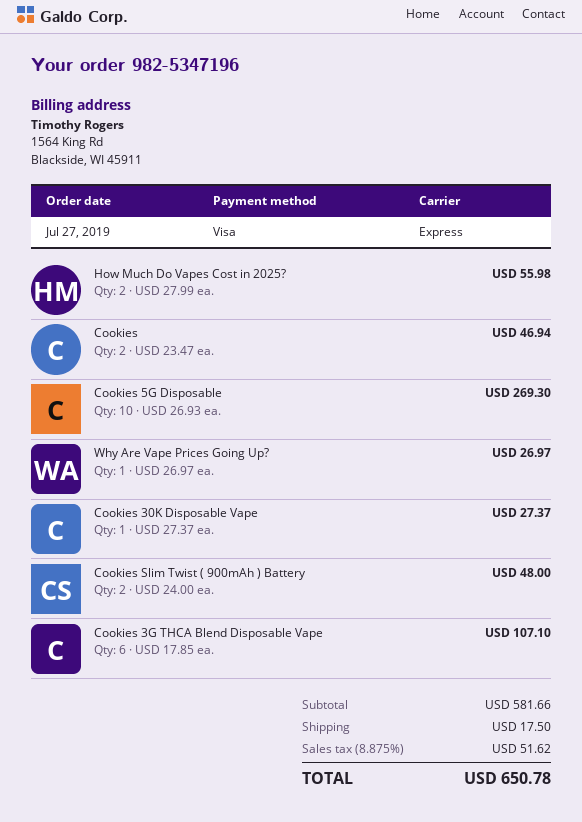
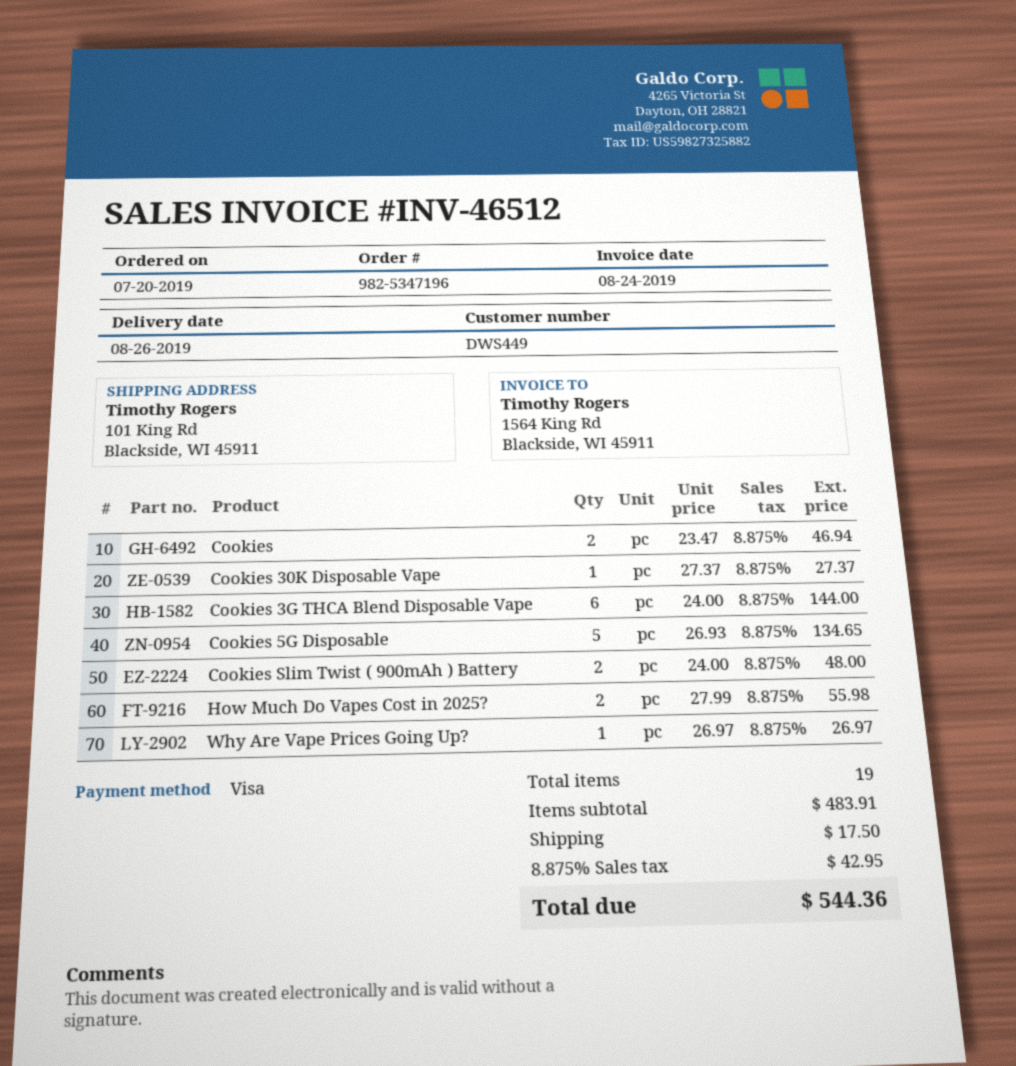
order date: 2019-07-27 -> 2019-07-20
Cookies 5G Disposable: 10 x 26.93 = 269.30 -> 5 x 26.93 = 134.65
Cookies 3G THCA Blend Disposable Vape: 6 x 17.85 = 107.10 -> 6 x 24.00 = 144.00
subtotal: 581.66 -> 483.91
tax: 8.875% = 51.62 -> 8.875% = 42.95
total: 650.78 -> 544.36

